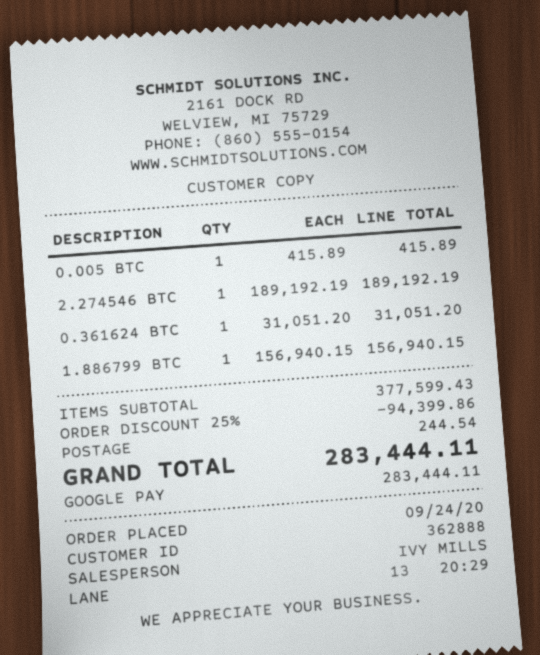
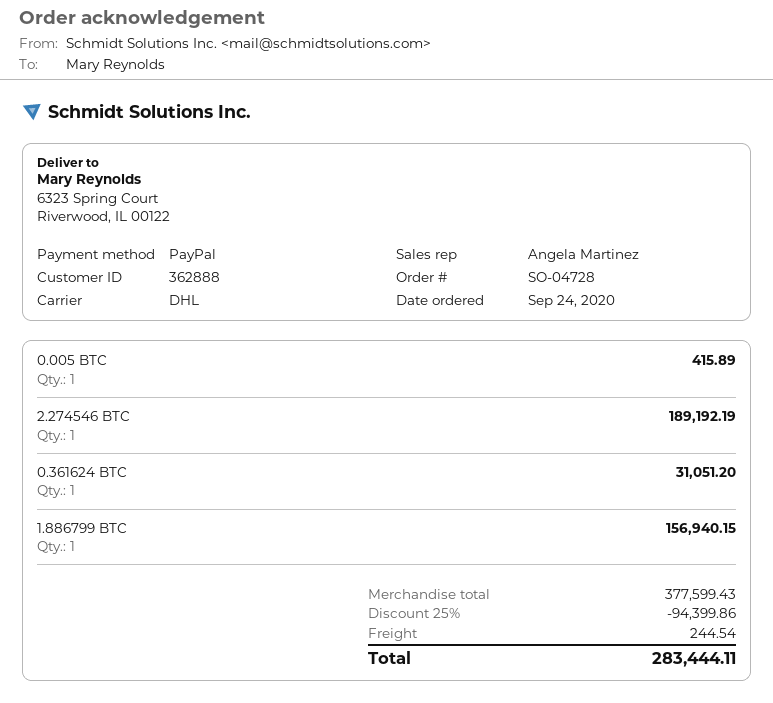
sales rep: IVY MILLS -> Angela Martinez
payment method: Google Pay -> PayPal

